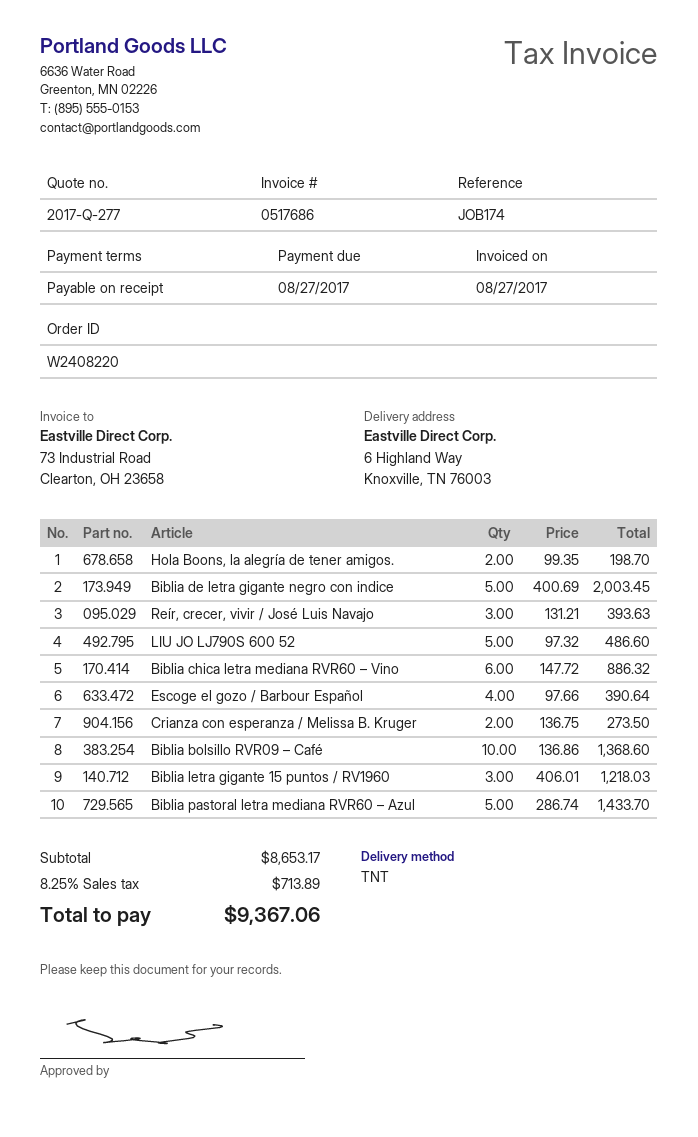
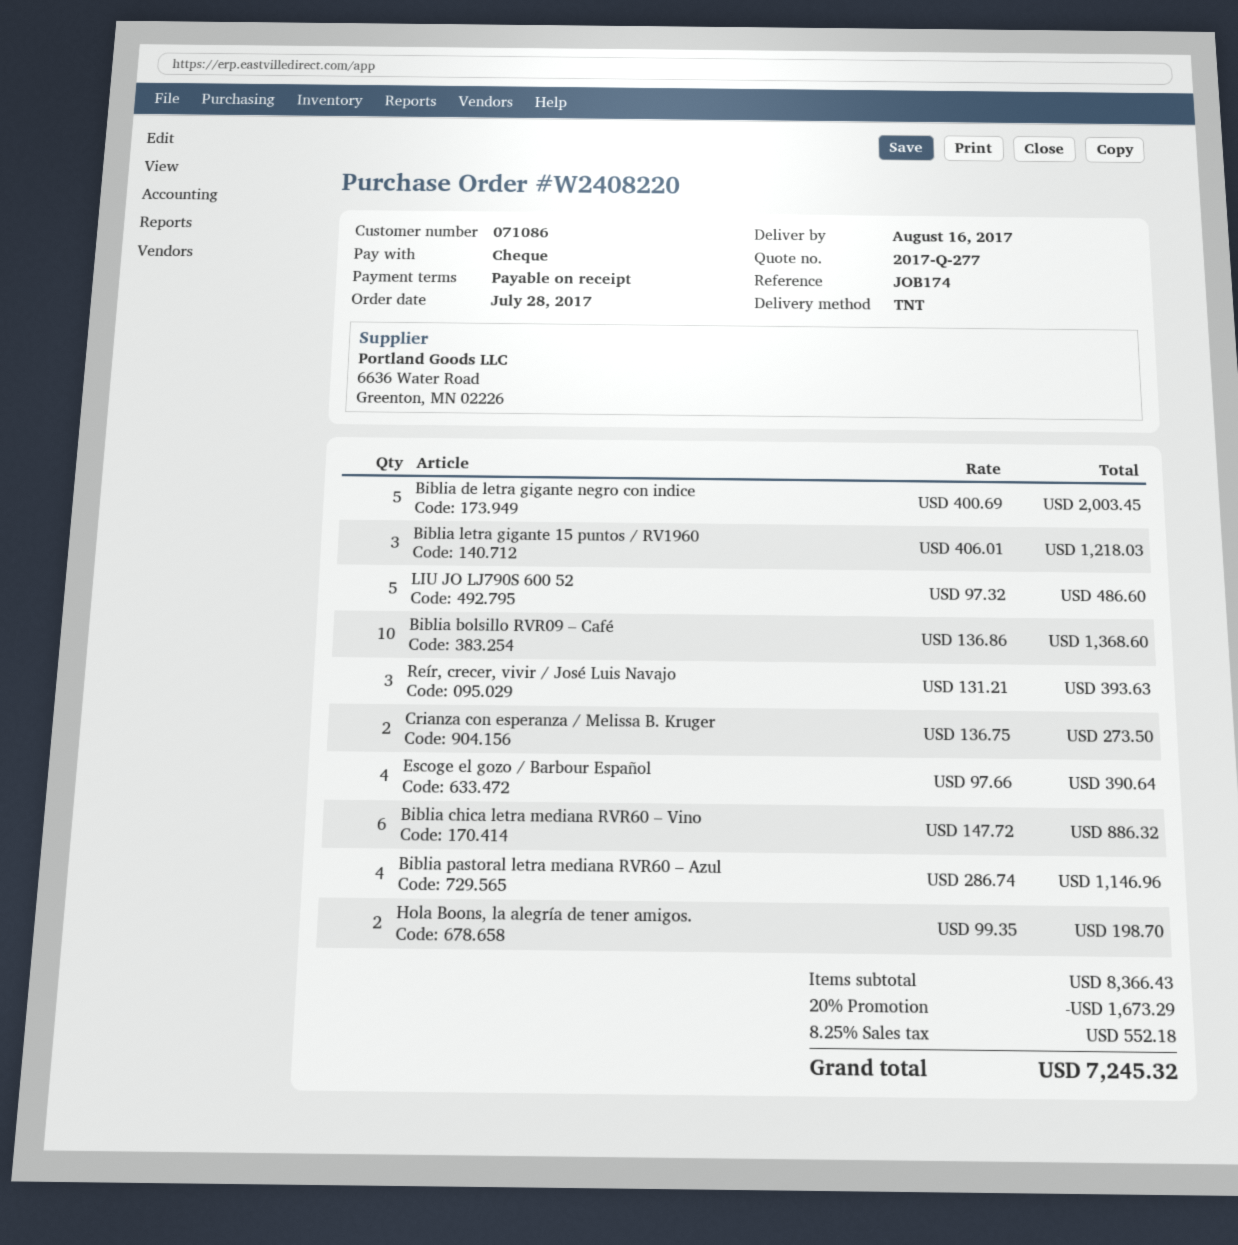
Biblia pastoral letra mediana RVR60 – Azul: 5 x 286.74 = 1433.70 -> 4 x 286.74 = 1146.96
subtotal: 8653.17 -> 8366.43
discount: none -> 20% = 1673.29
tax: 8.25% = 713.89 -> 8.25% = 552.18
total: 9367.06 -> 7245.32

